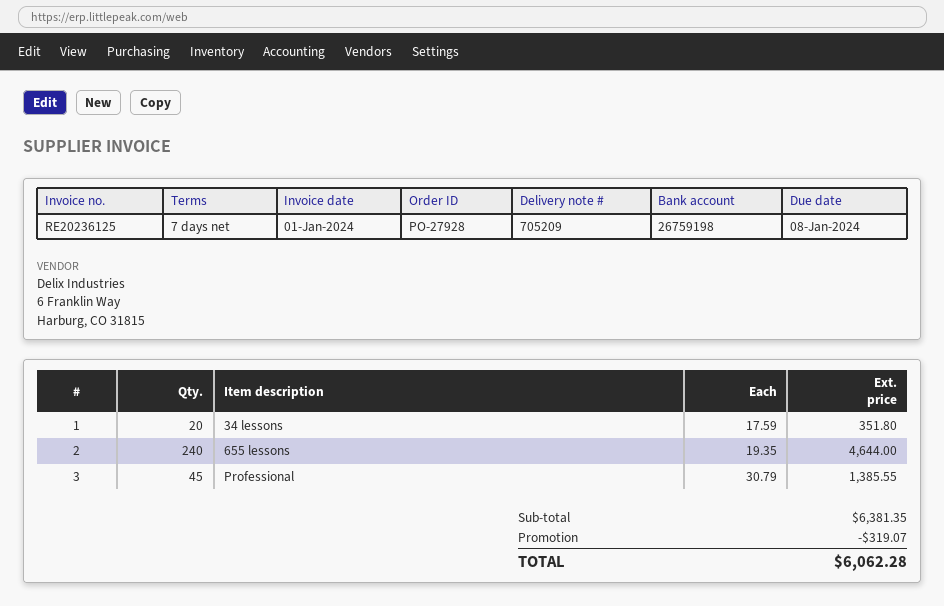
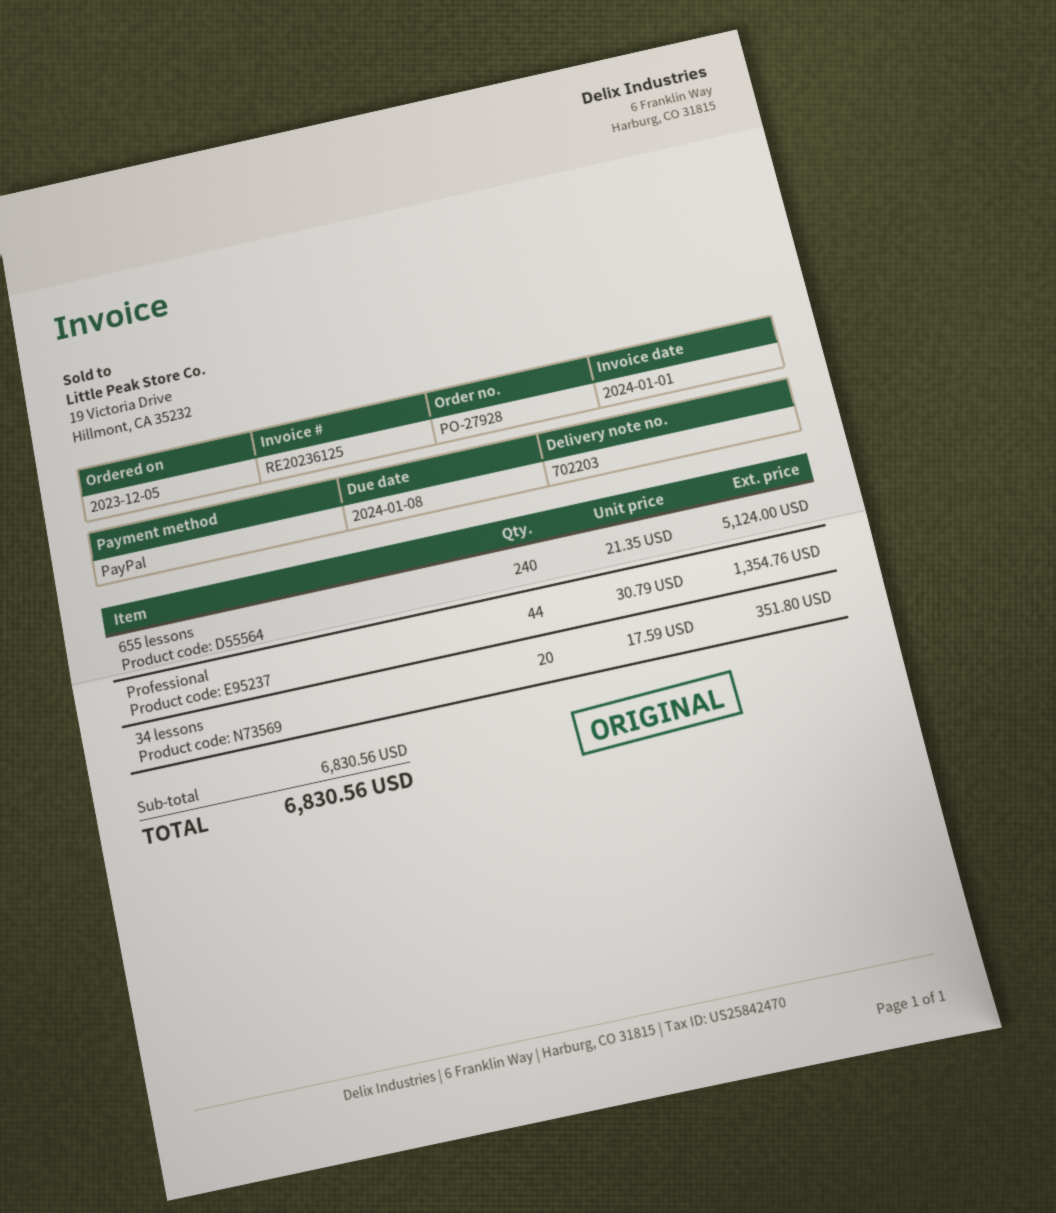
delivery note number: 705209 -> 702203
655 lessons: 240 x 19.35 = 4644.00 -> 240 x 21.35 = 5124.00
Professional: 45 x 30.79 = 1385.55 -> 44 x 30.79 = 1354.76
subtotal: 6381.35 -> 6830.56
discount: 319.07 -> none
total: 6062.28 -> 6830.56

